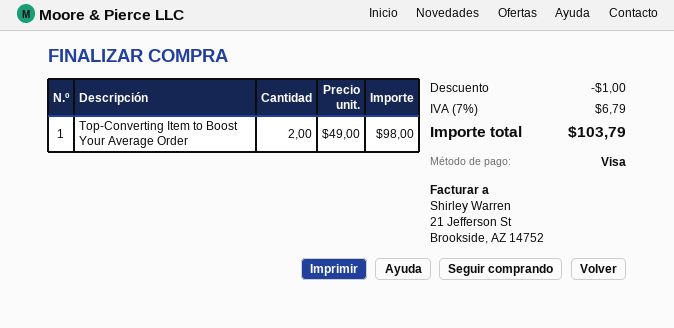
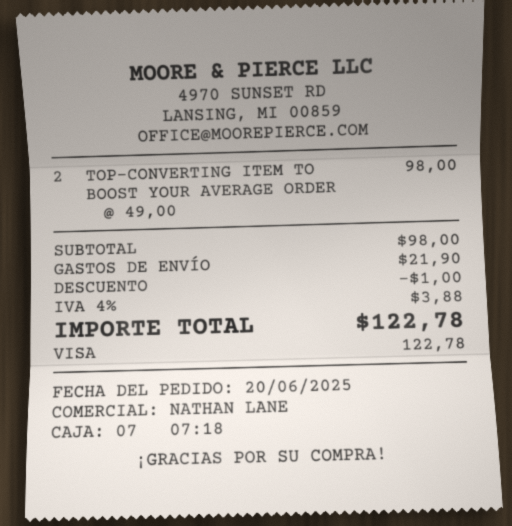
shipping: none -> 21.90
tax: 7% = 6.79 -> 4% = 3.88
total: 103.79 -> 122.78

